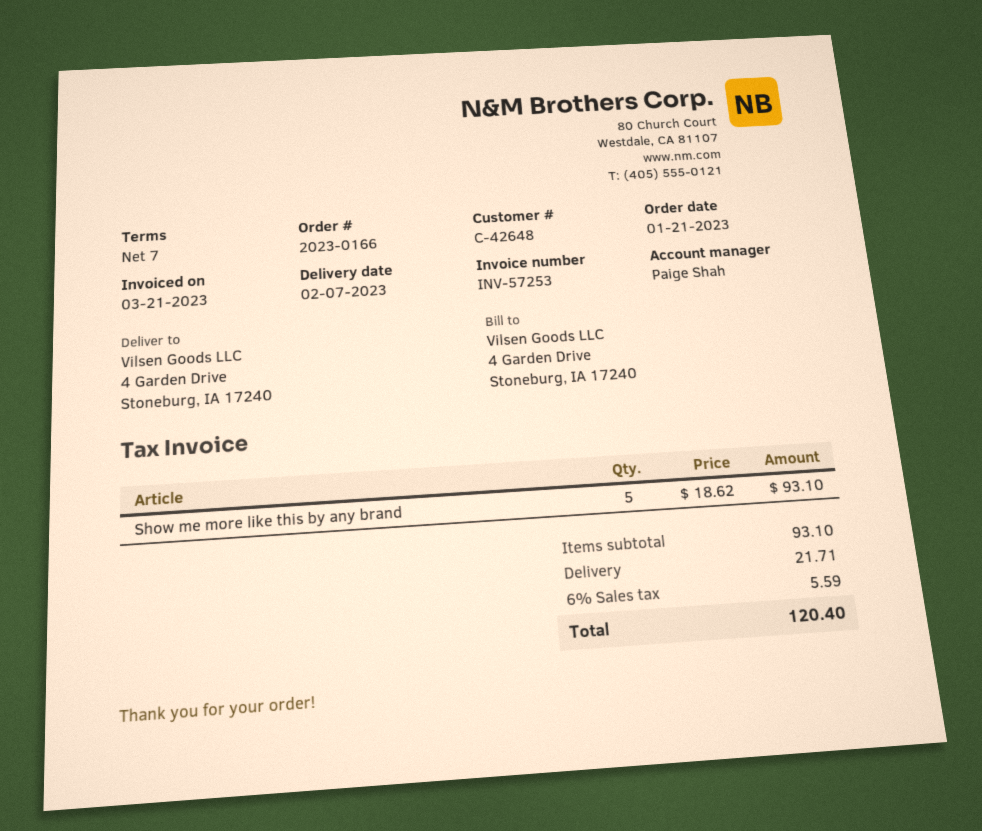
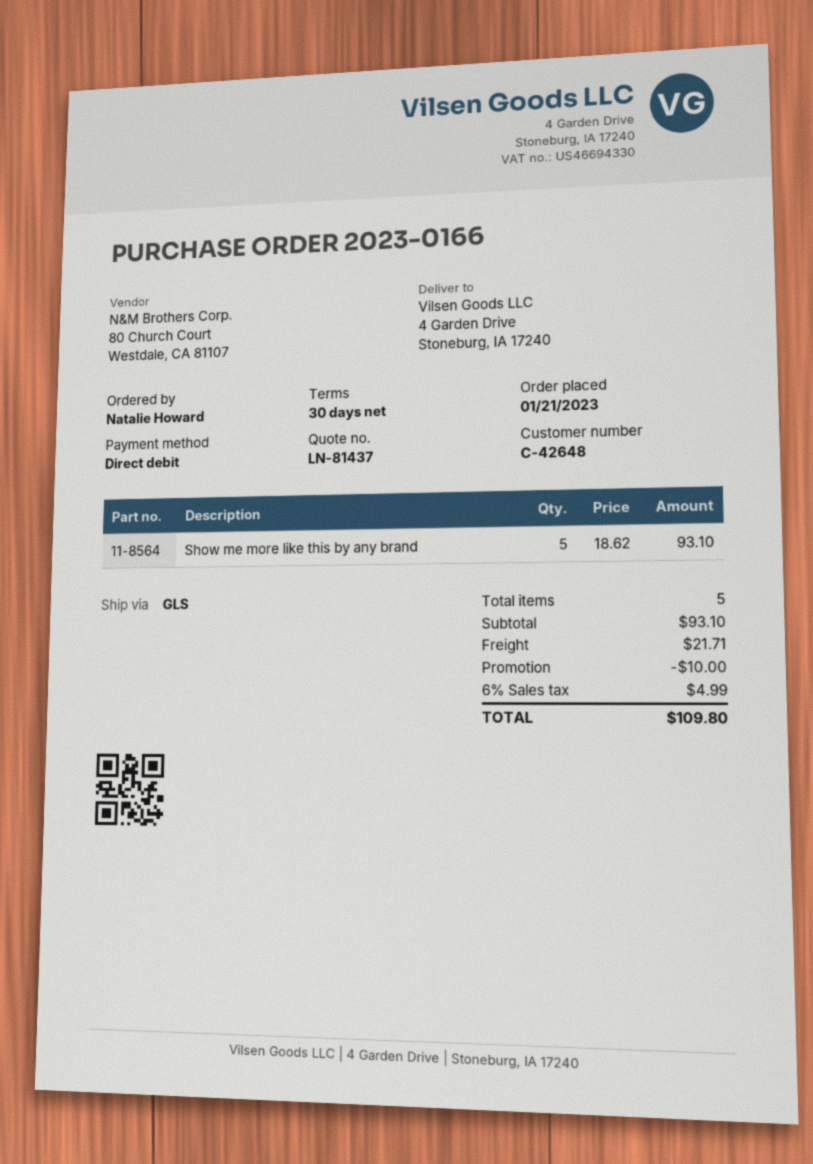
payment terms: 7 days -> 30 days
discount: none -> 10.00
tax: 6% = 5.59 -> 6% = 4.99
total: 120.40 -> 109.80

